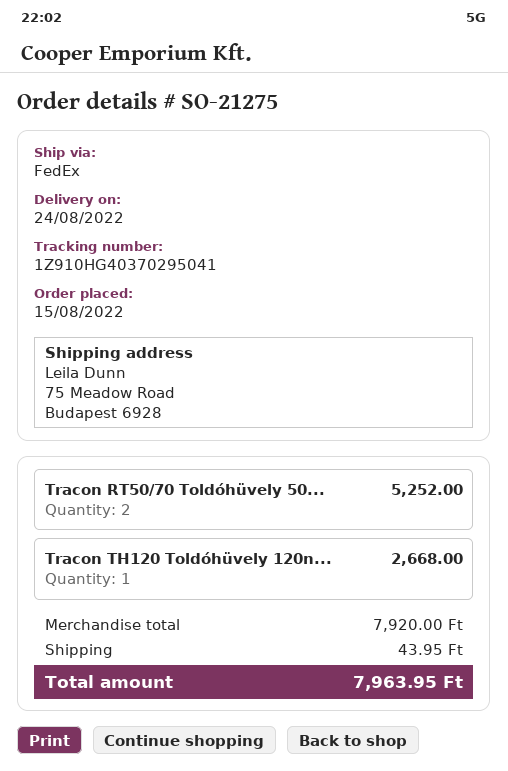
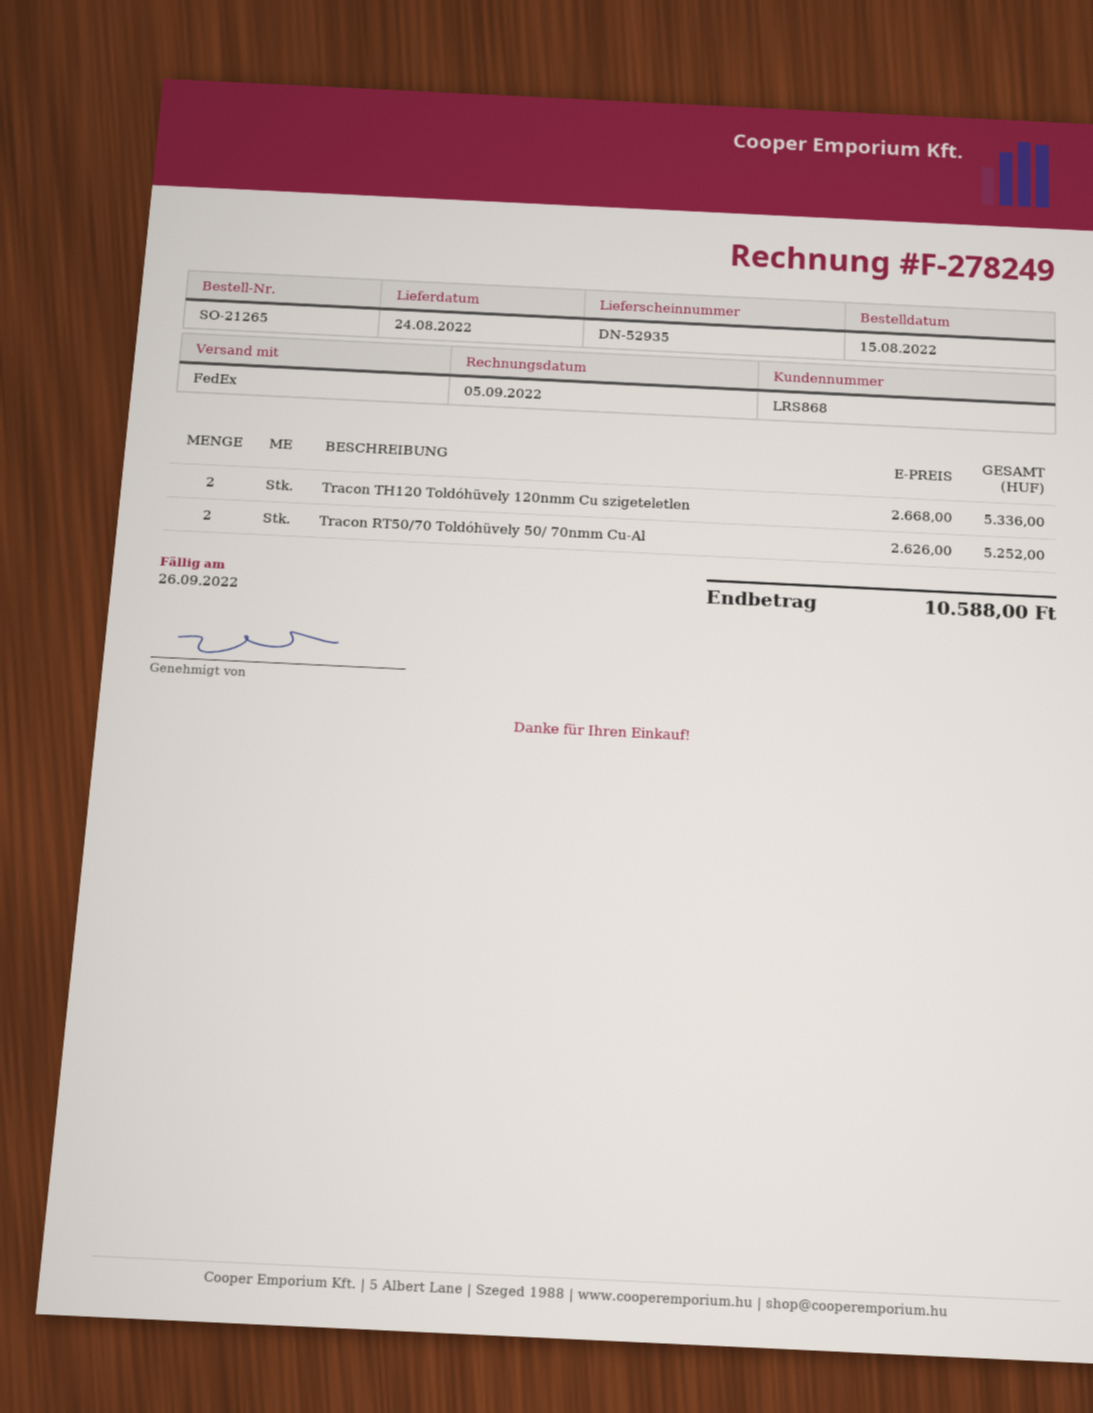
order number: SO-21275 -> SO-21265
Tracon TH120 Toldóhüvely 120n...: 1 for 2668.00 -> 2 for 5336.00
shipping: 43.95 -> none
total: 7963.95 -> 10588.00

